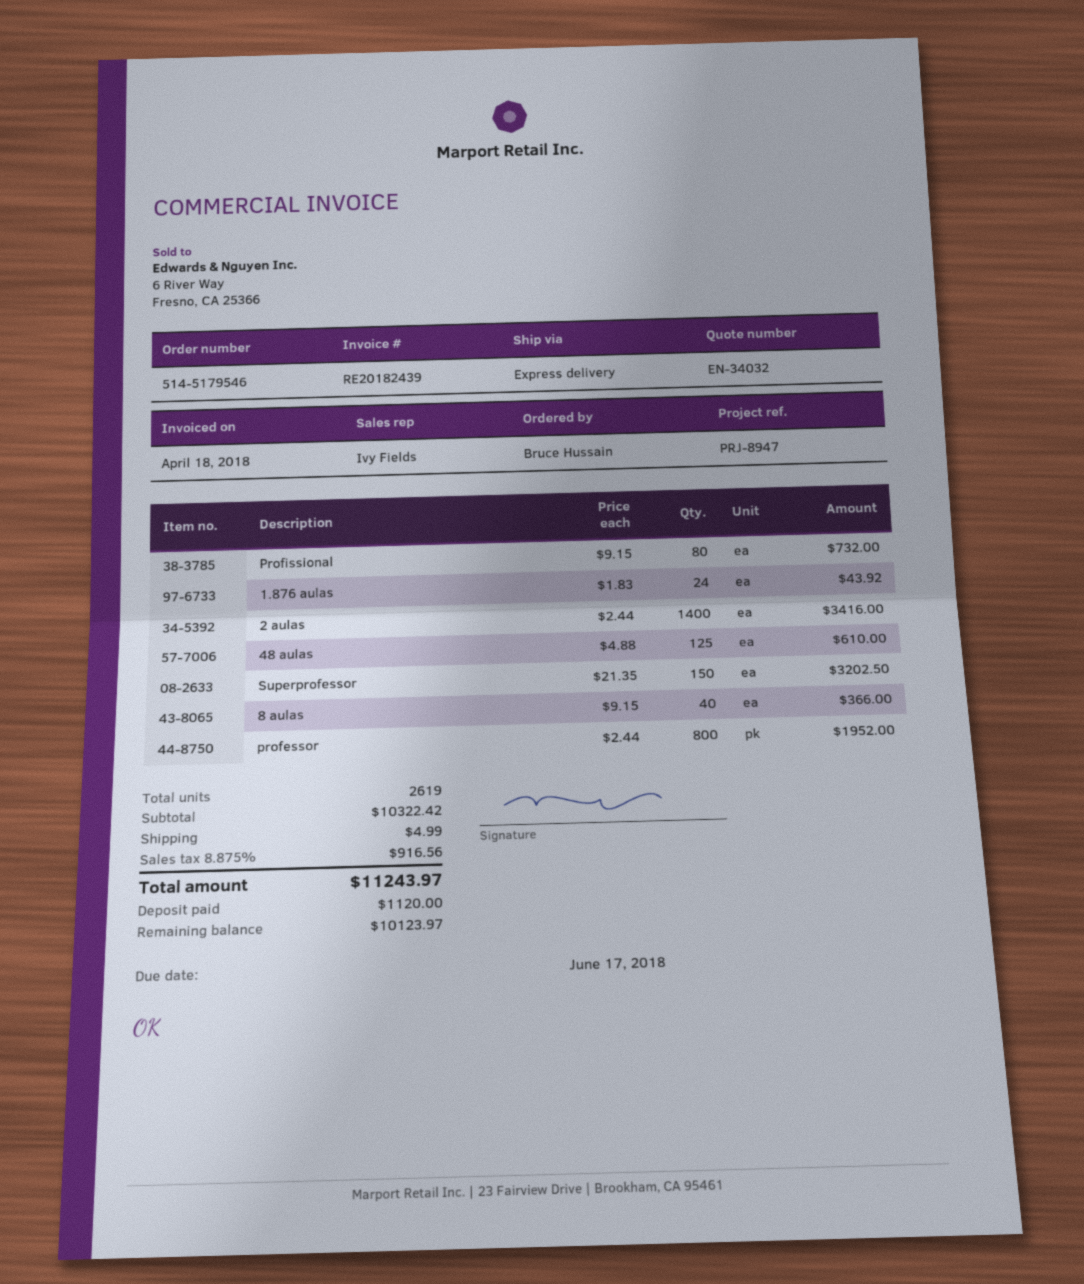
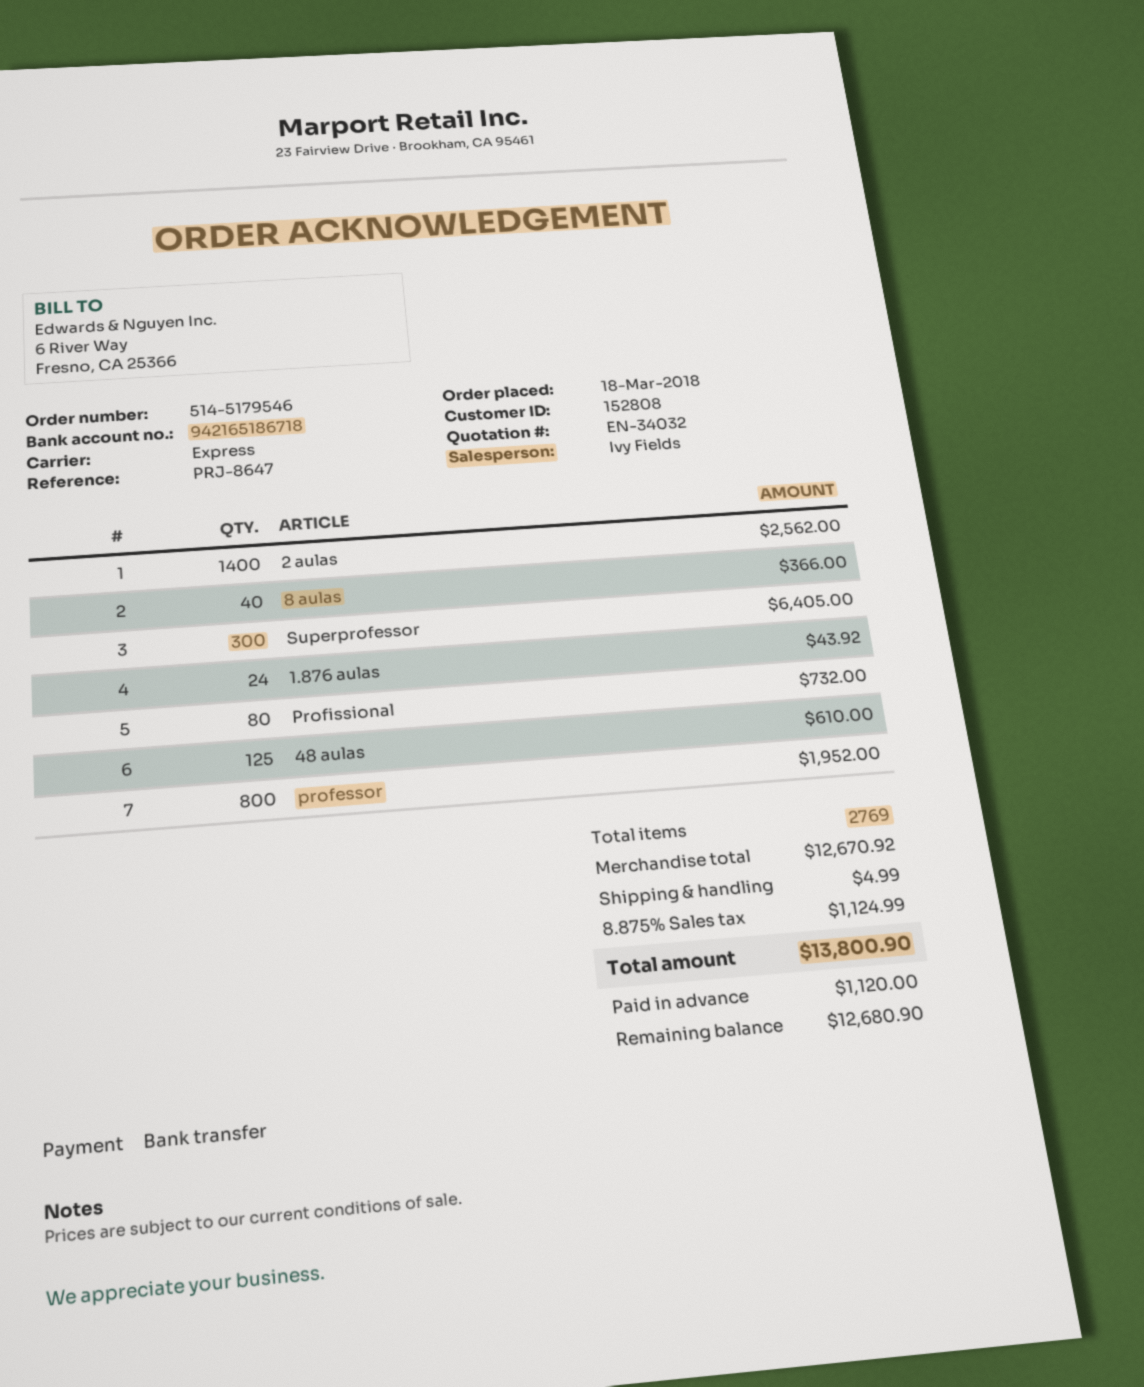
reference: PRJ-8947 -> PRJ-8647
2 aulas: 1400 for 3416.00 -> 1400 for 2562.00
Superprofessor: 150 for 3202.50 -> 300 for 6405.00
total quantity: 2619 -> 2769
subtotal: 10322.42 -> 12670.92
tax: 8.875% = 916.56 -> 8.875% = 1124.99
total: 11243.97 -> 13800.90
balance: 10123.97 -> 12680.90

